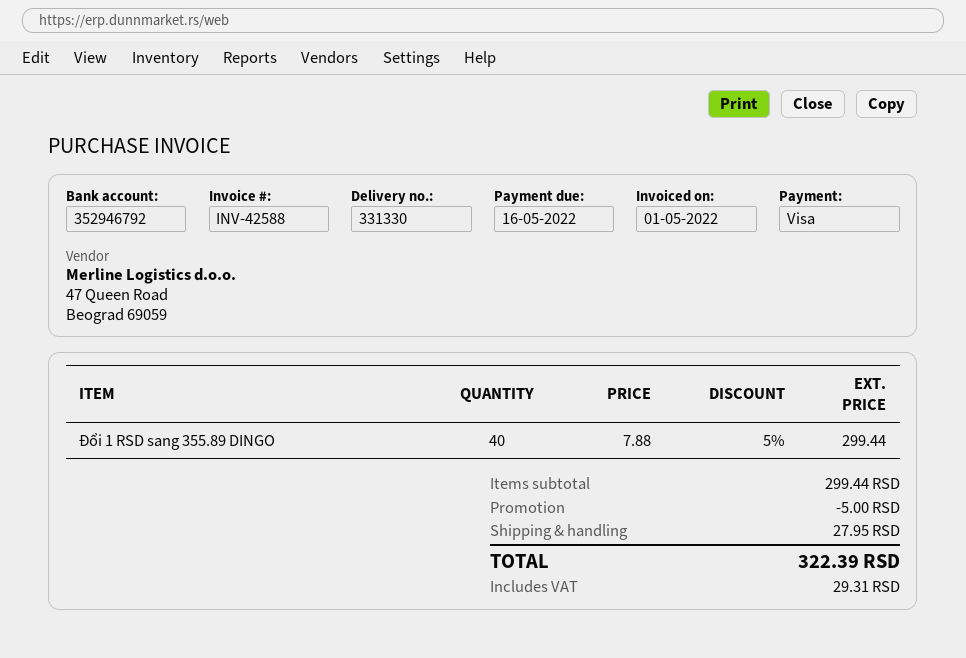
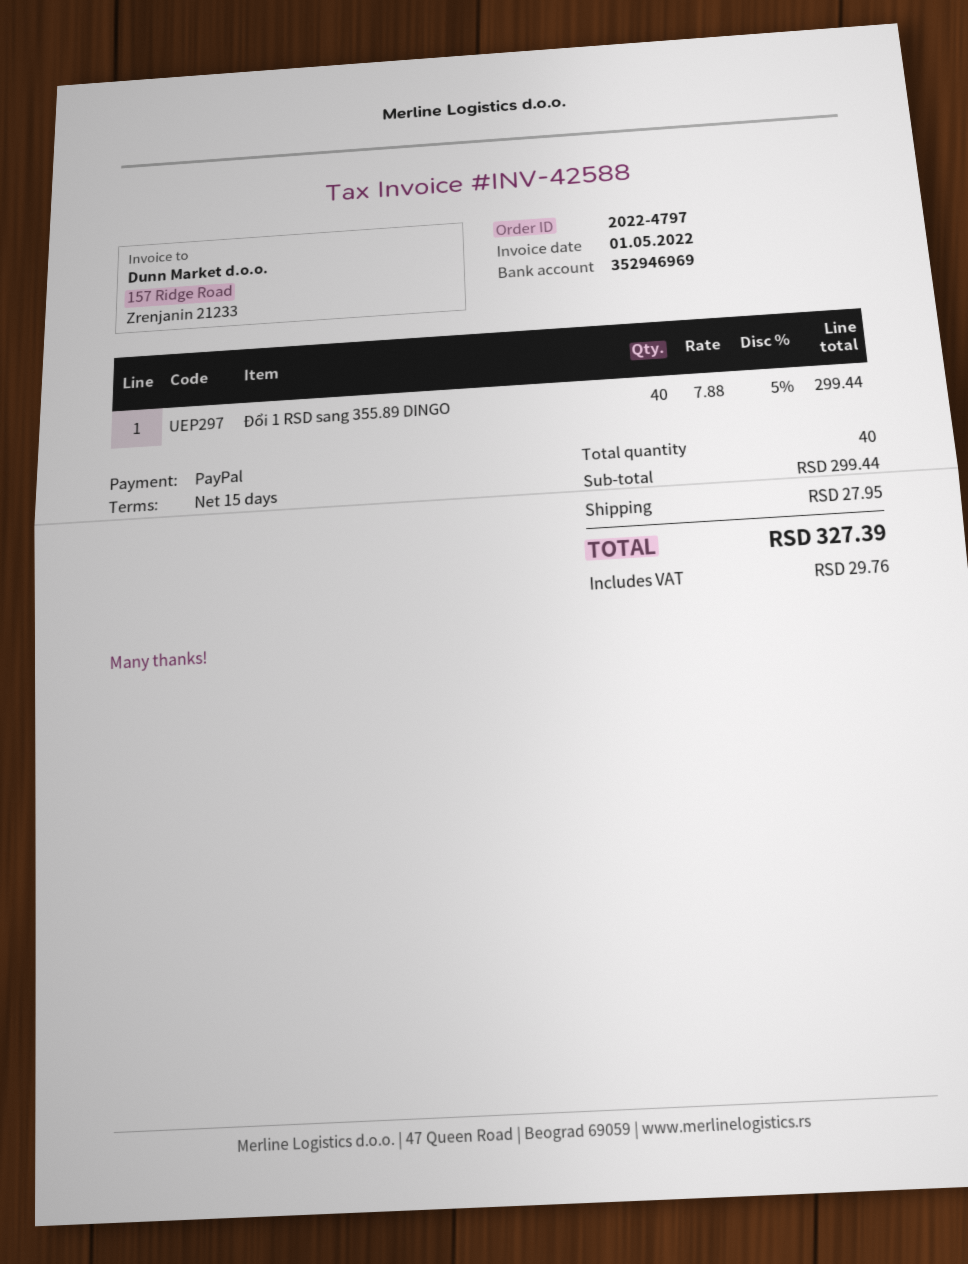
payment method: Visa -> PayPal
bank account: 352946792 -> 352946969
discount: 5.00 -> none
tax: 29.31 -> 29.76
total: 322.39 -> 327.39

